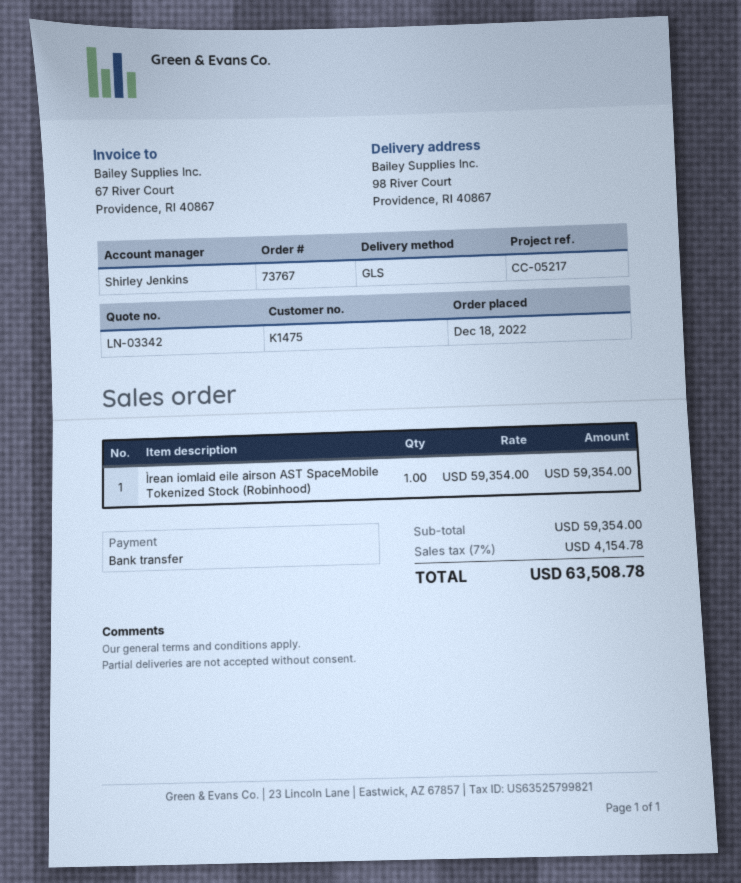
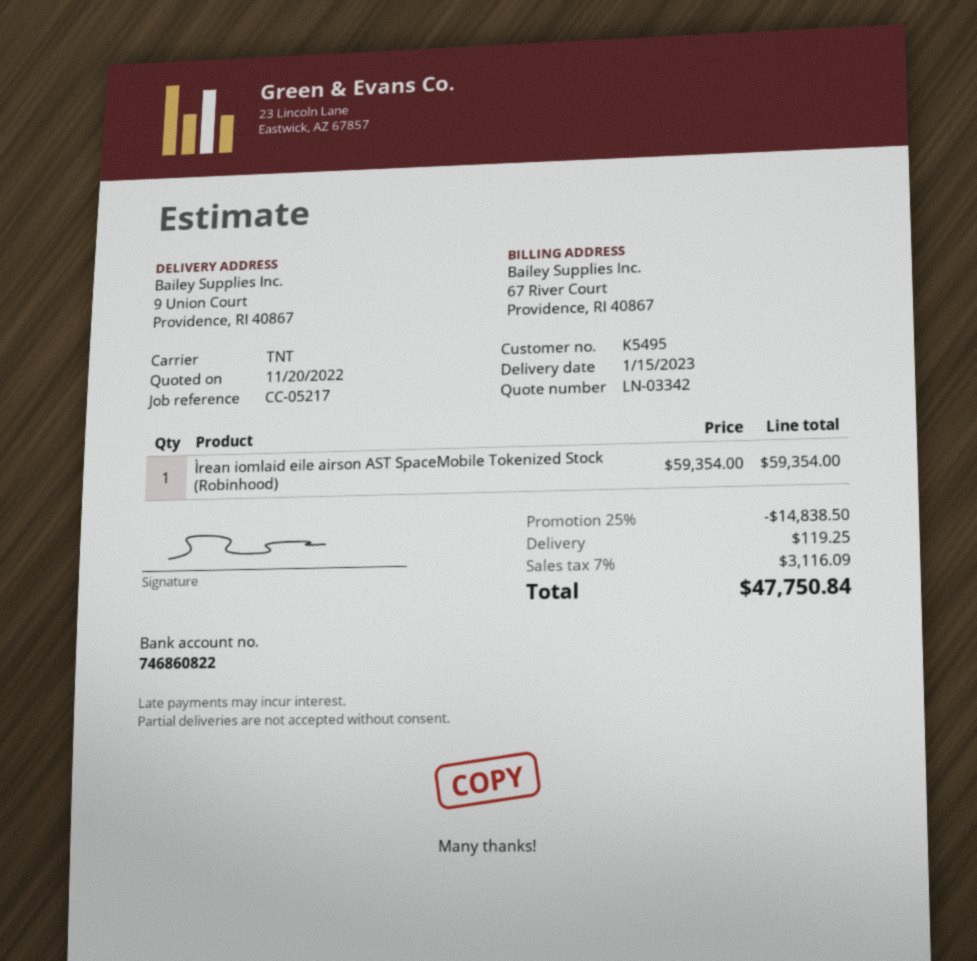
customer number: K1475 -> K5495
shipping method: GLS -> TNT
ship to: 98 River Court, Providence, RI 40867 -> 9 Union Court, Providence, RI 40867
discount: none -> 25% = 14838.50
shipping: none -> 119.25
tax: 7% = 4154.78 -> 7% = 3116.09
total: 63508.78 -> 47750.84

